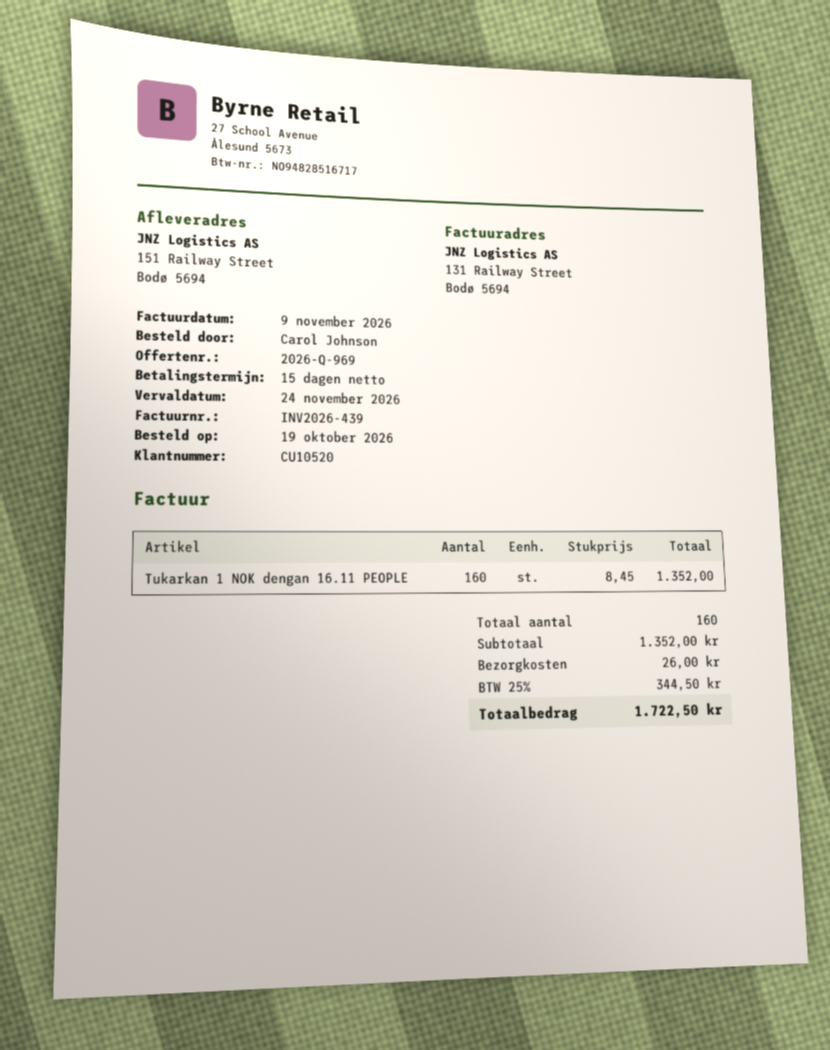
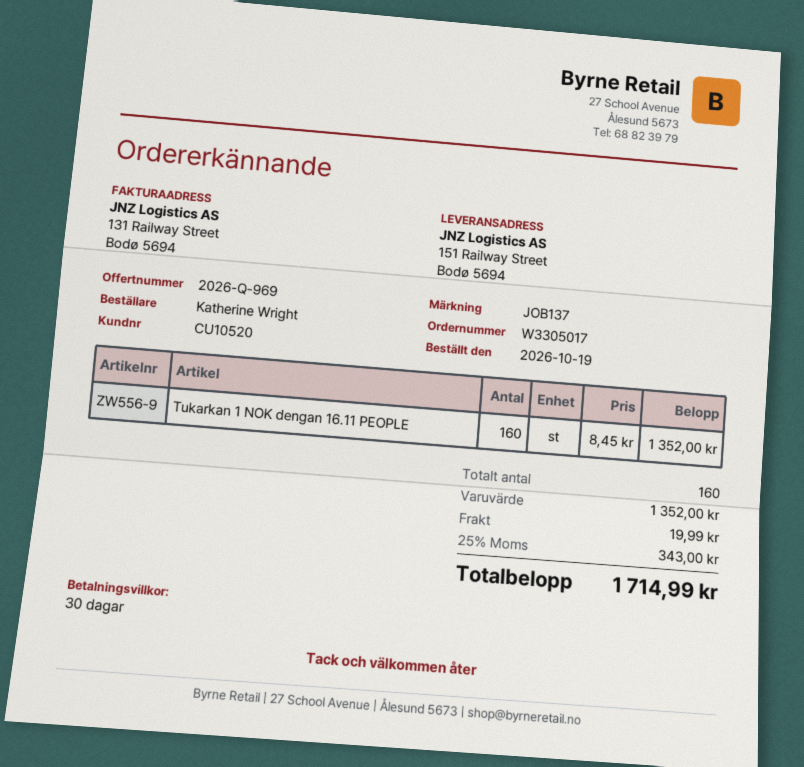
payment terms: 15 days -> 30 days
ordered by: Carol Johnson -> Katherine Wright
shipping: 26.00 -> 19.99
tax: 25% = 344.50 -> 25% = 343.00
total: 1722.50 -> 1714.99

